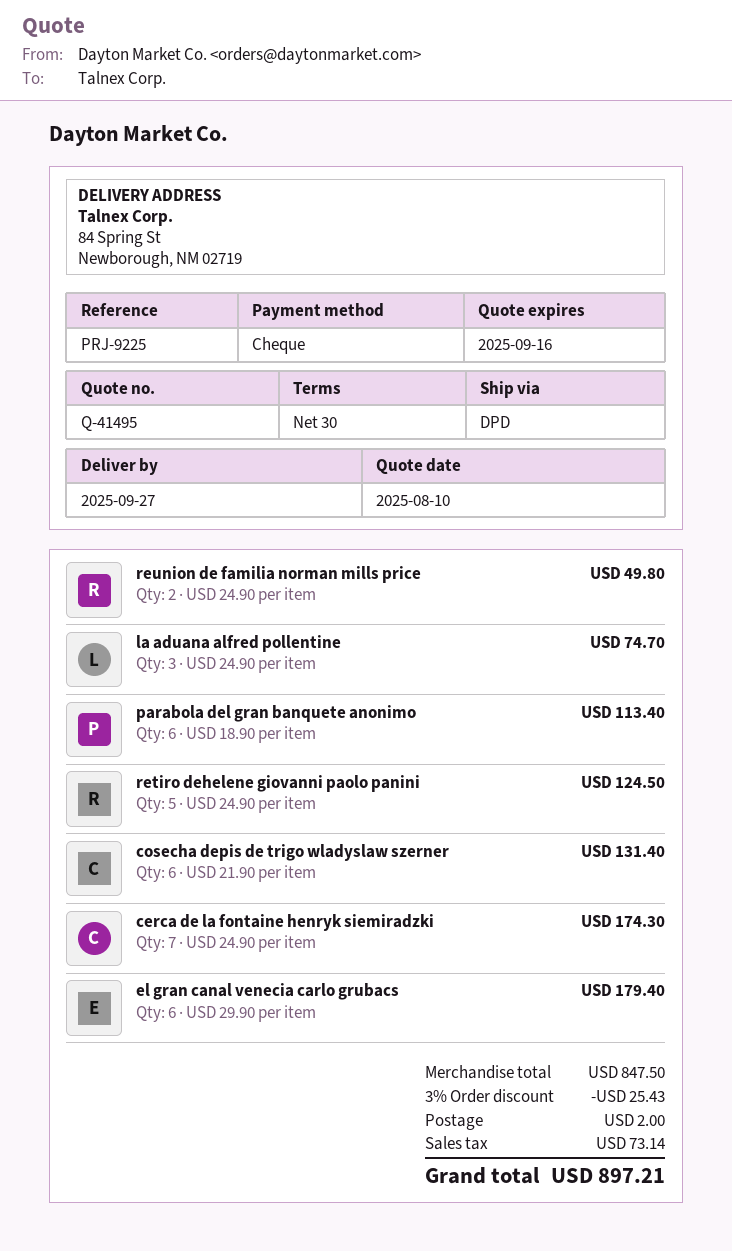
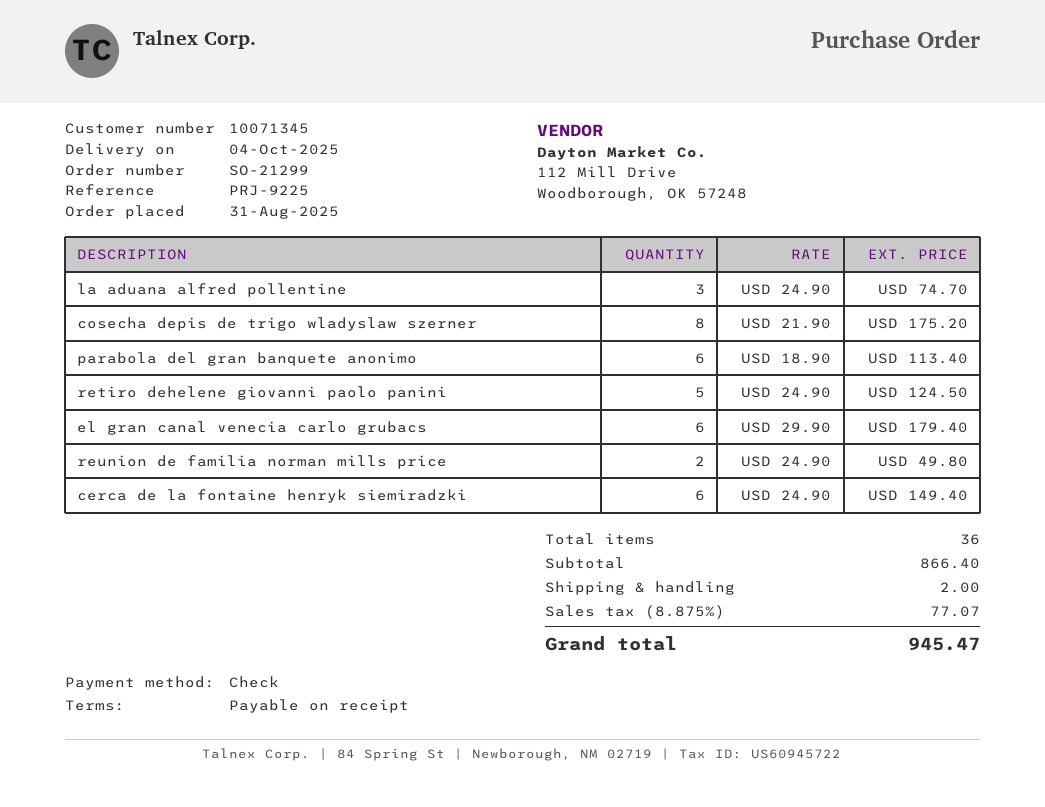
delivery date: 2025-09-27 -> 2025-10-04
payment terms: 30 days -> on receipt
cosecha depis de trigo wladyslaw szerner: 6 x 21.90 = 131.40 -> 8 x 21.90 = 175.20
cerca de la fontaine henryk siemiradzki: 7 x 24.90 = 174.30 -> 6 x 24.90 = 149.40
subtotal: 847.50 -> 866.40
discount: 3% = 25.43 -> none
tax: 73.14 -> 77.07
total: 897.21 -> 945.47

